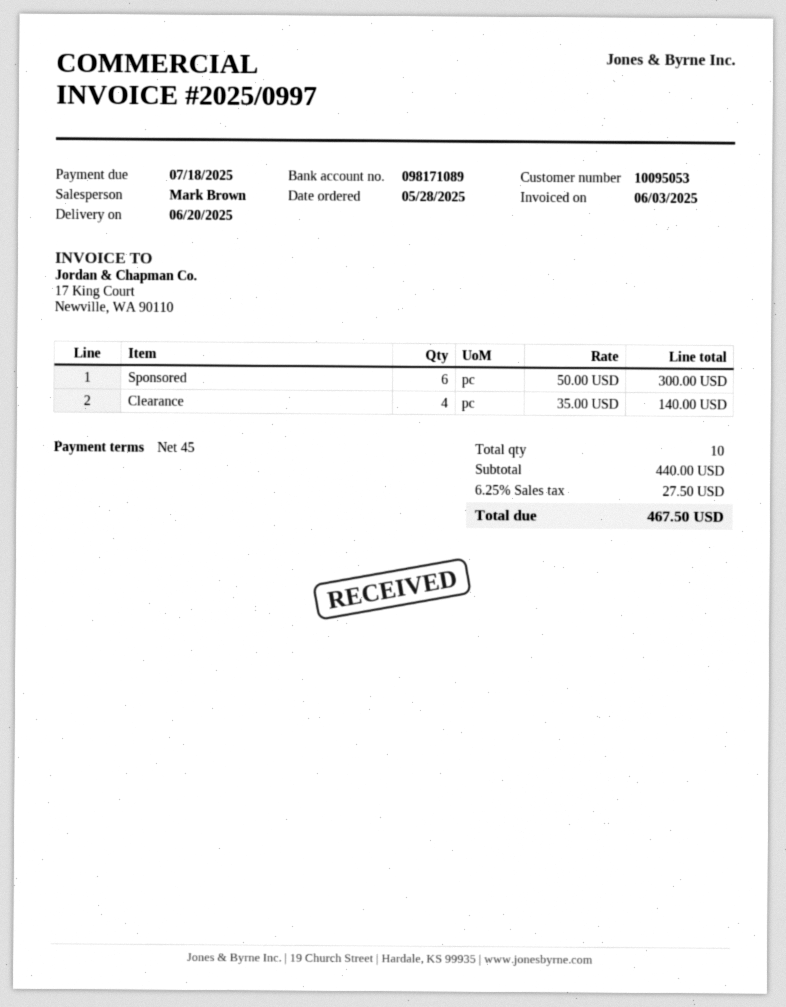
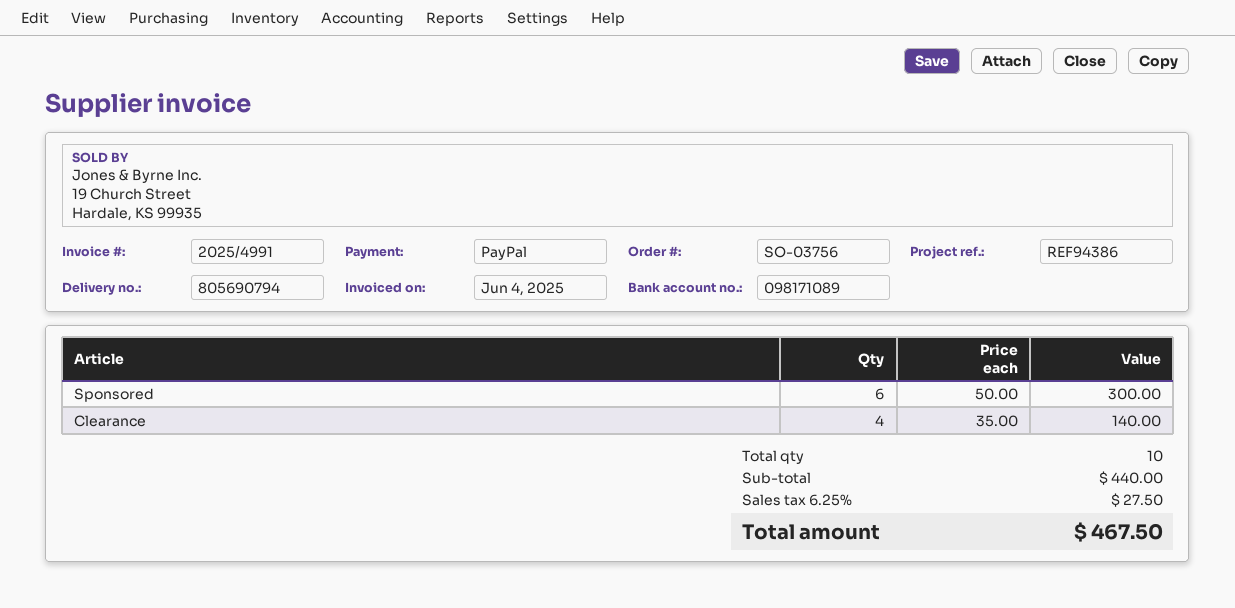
invoice number: 2025/0997 -> 2025/4991
invoice date: 2025-06-03 -> 2025-06-04

